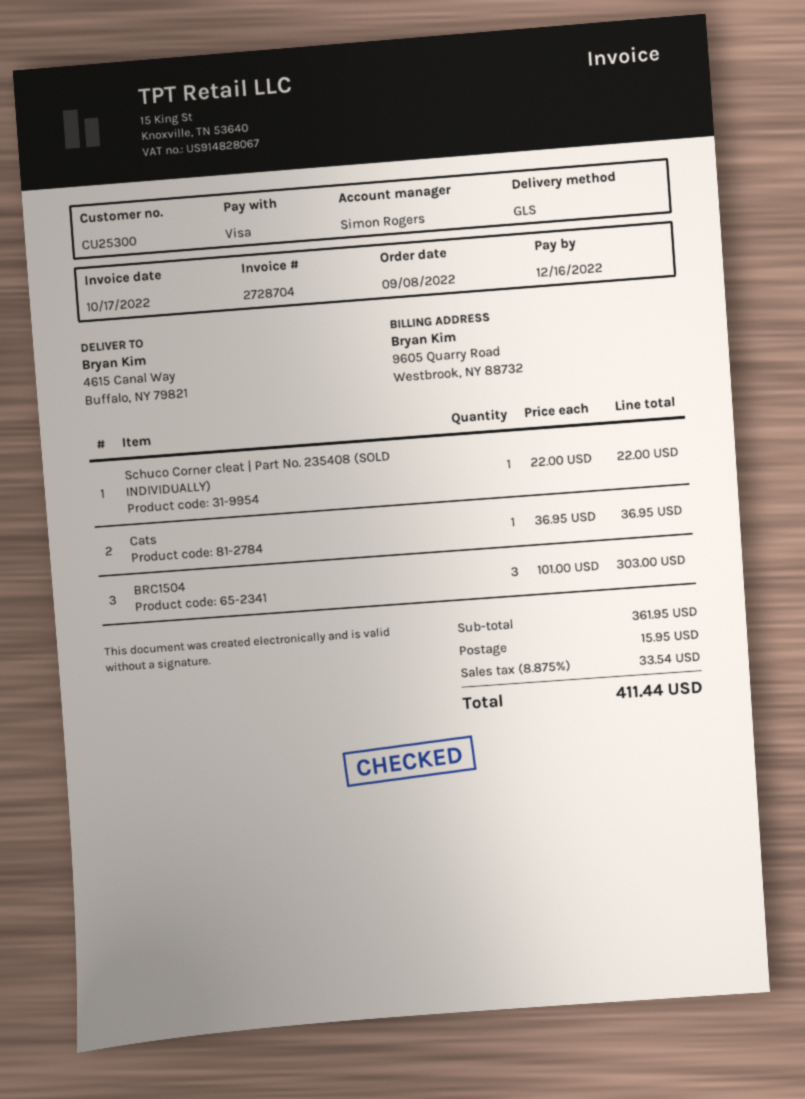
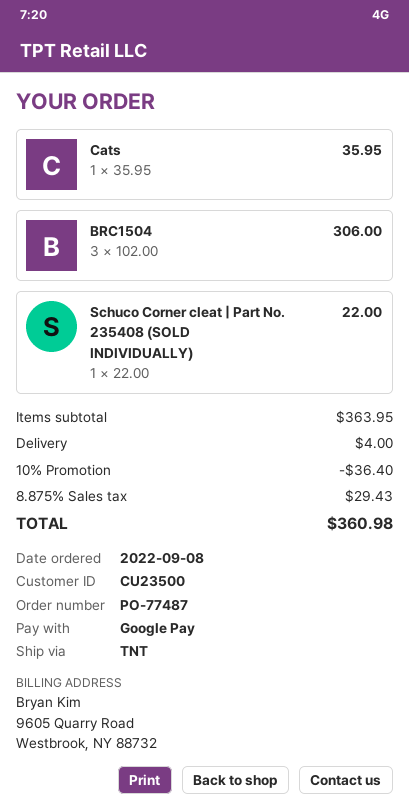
customer number: CU25300 -> CU23500
payment method: Visa -> Google Pay
shipping method: GLS -> TNT
Cats: 1 x 36.95 = 36.95 -> 1 x 35.95 = 35.95
BRC1504: 3 x 101.00 = 303.00 -> 3 x 102.00 = 306.00
subtotal: 361.95 -> 363.95
discount: none -> 10% = 36.40
shipping: 15.95 -> 4.00
tax: 8.875% = 33.54 -> 8.875% = 29.43
total: 411.44 -> 360.98

